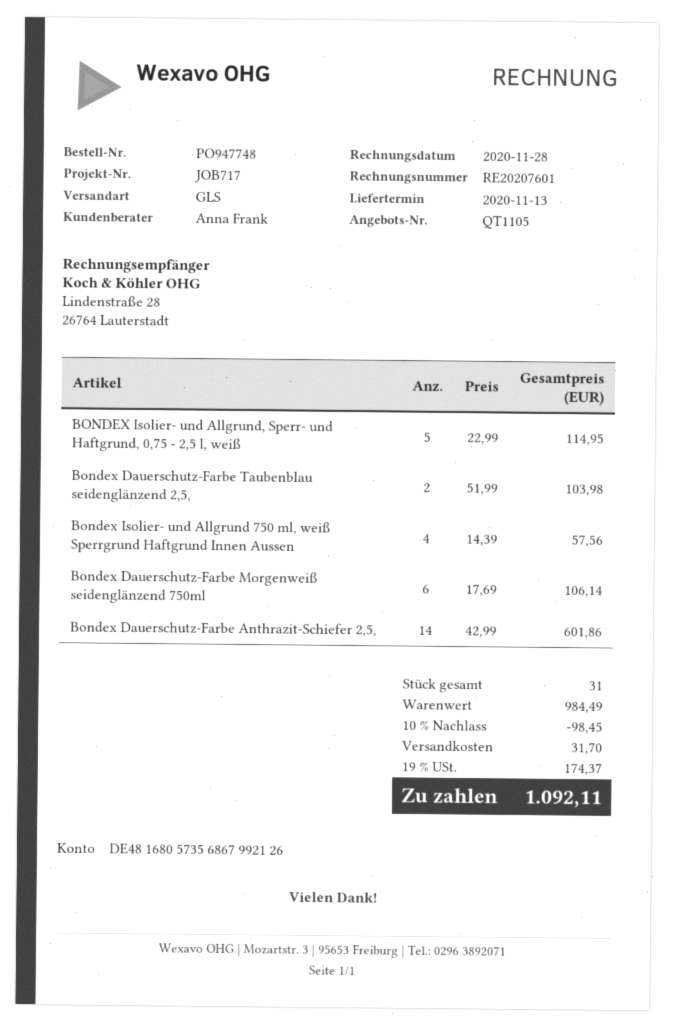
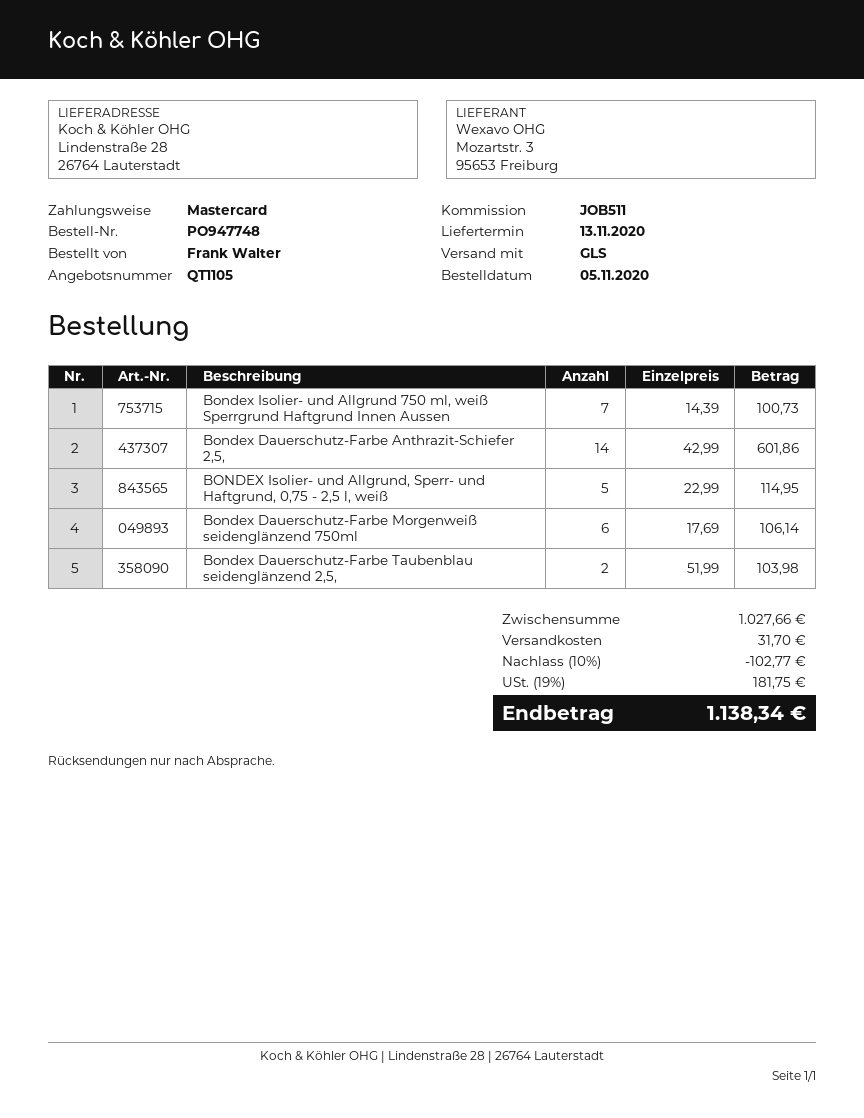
reference: JOB717 -> JOB511
Bondex Isolier- und Allgrund 750 ml, weiß Sperrgrund Haftgrund Innen Aussen: 4 x 14.39 = 57.56 -> 7 x 14.39 = 100.73
subtotal: 984.49 -> 1027.66
discount: 10% = 98.45 -> 10% = 102.77
tax: 19% = 174.37 -> 19% = 181.75
total: 1092.11 -> 1138.34

